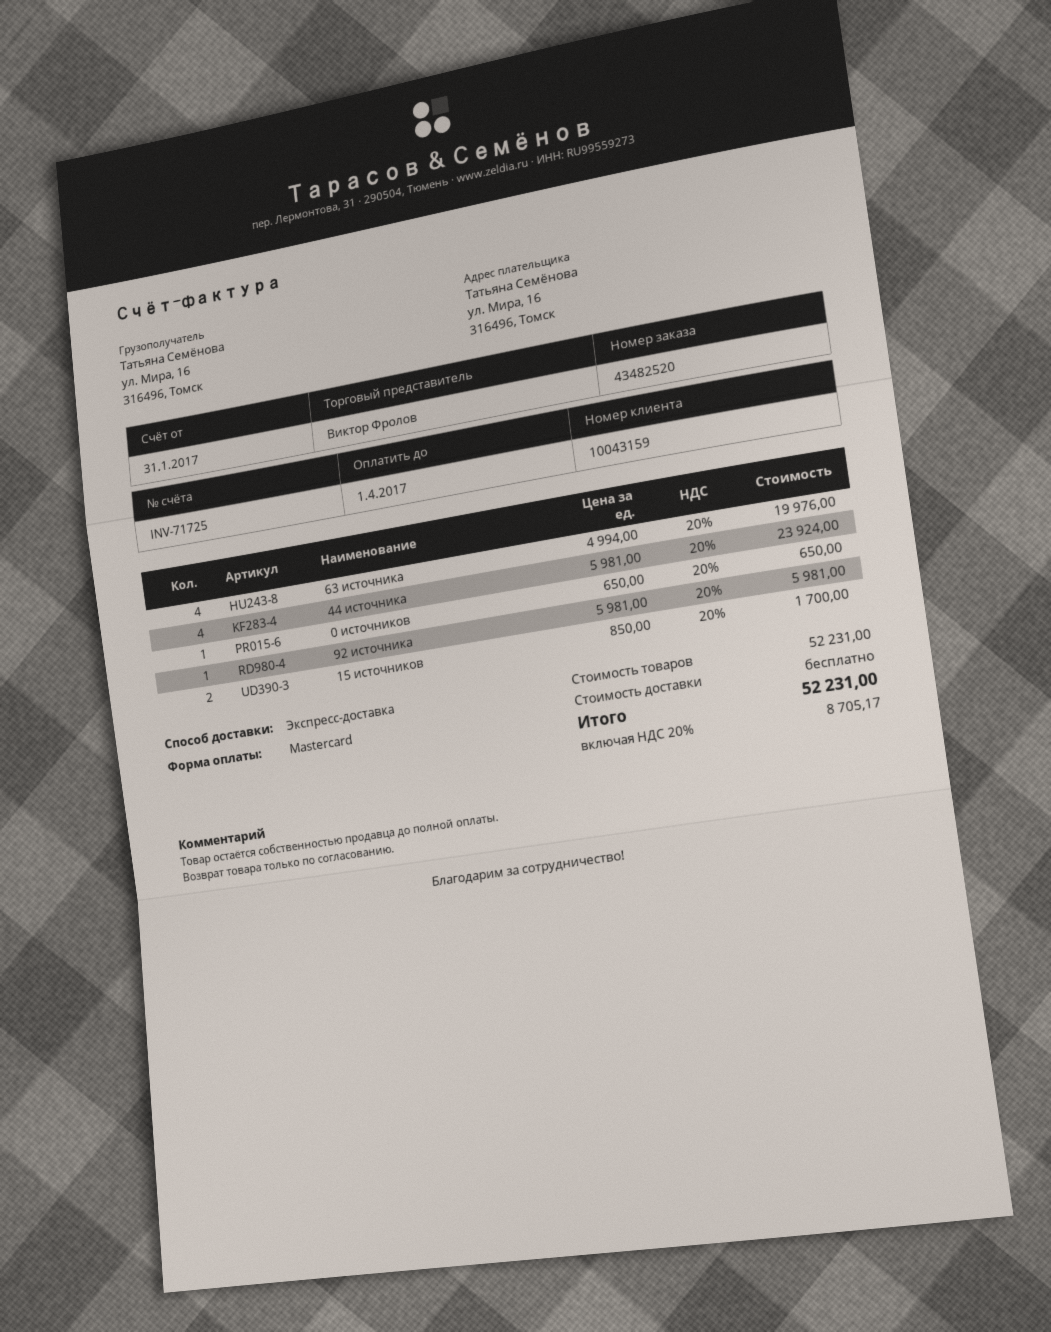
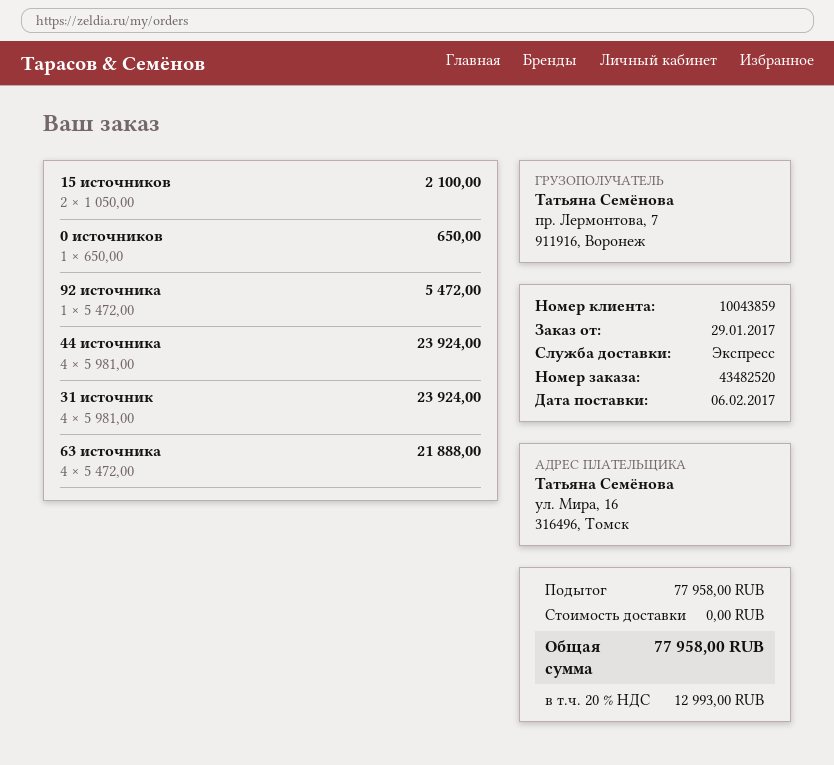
customer number: 10043159 -> 10043859
ship to: ул. Мира, 16, 316496, Томск -> пр. Лермонтова, 7, 911916, Воронеж
63 источника: 4 x 4994.00 = 19976.00 -> 4 x 5472.00 = 21888.00
92 источника: 1 x 5981.00 = 5981.00 -> 1 x 5472.00 = 5472.00
15 источников: 2 x 850.00 = 1700.00 -> 2 x 1050.00 = 2100.00
31 источник: none -> 4 x 5981.00 = 23924.00
subtotal: 52231.00 -> 77958.00
tax: 20% = 8705.17 -> 20% = 12993.00
total: 52231.00 -> 77958.00

